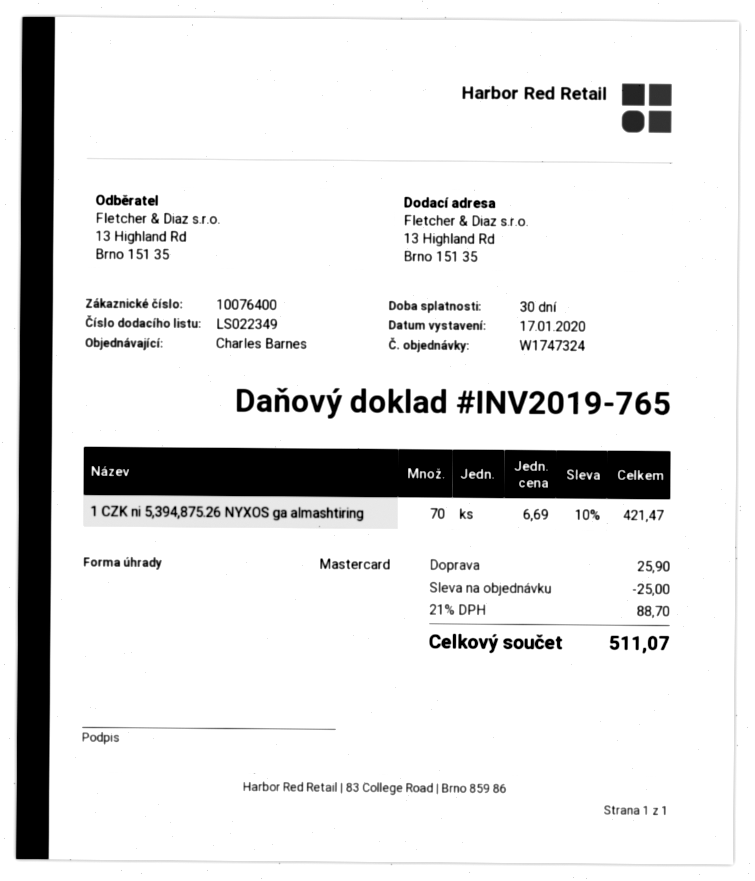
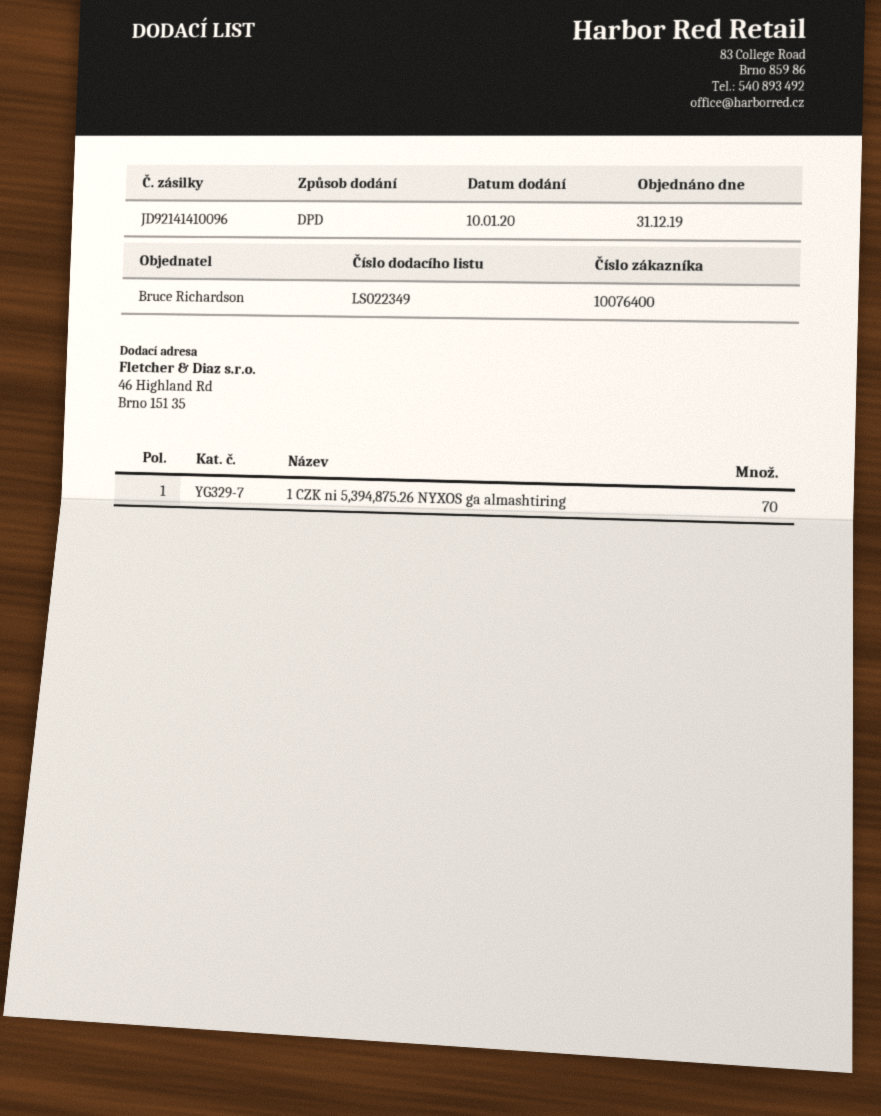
ordered by: Charles Barnes -> Bruce Richardson
ship to: 13 Highland Rd, Brno 151 35 -> 46 Highland Rd, Brno 151 35

